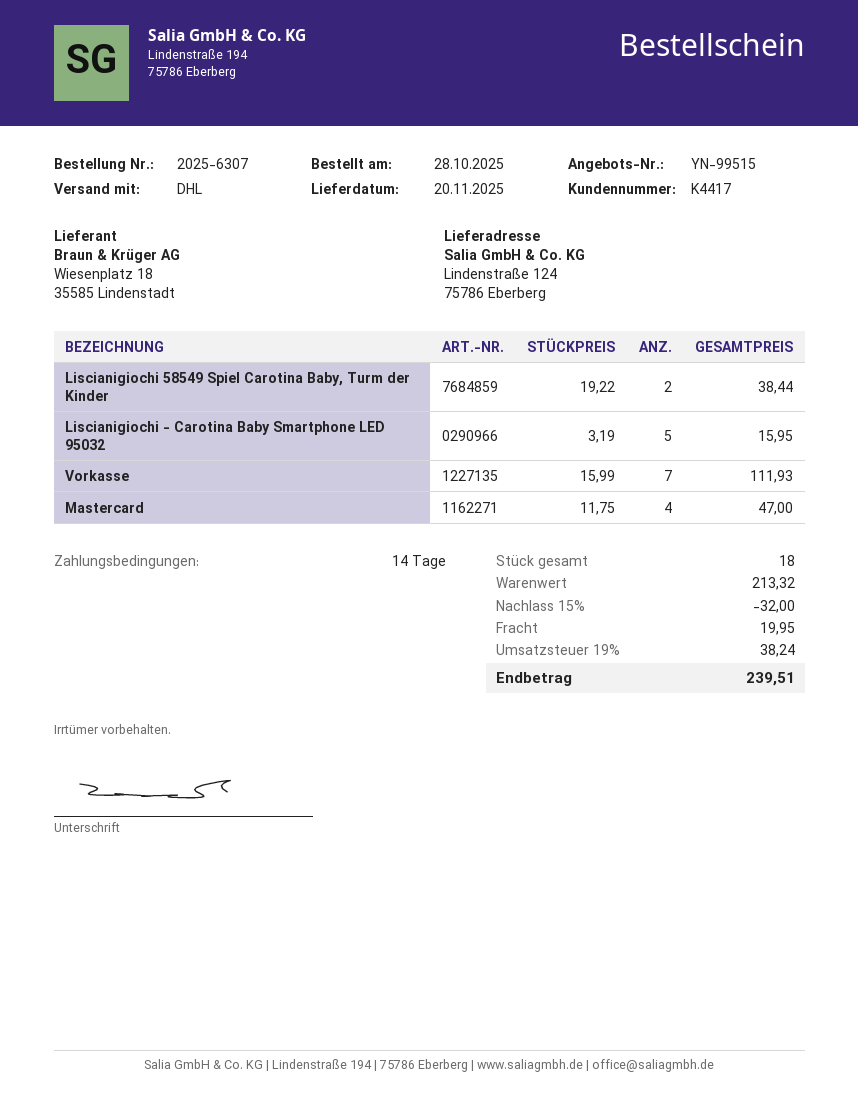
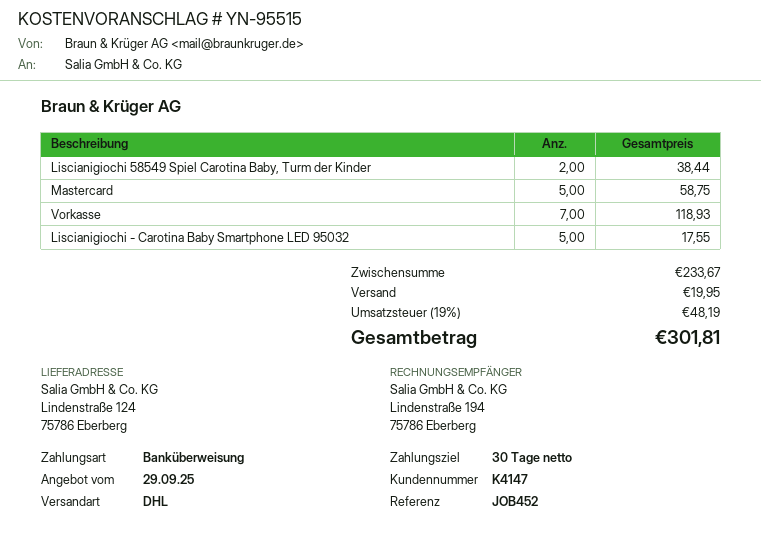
quote number: YN-99515 -> YN-95515
payment terms: 14 days -> 30 days
customer number: K4417 -> K4147
Liscianigiochi - Carotina Baby Smartphone LED 95032: 5 for 15.95 -> 5 for 17.55
Vorkasse: 7 for 111.93 -> 7 for 118.93
Mastercard: 4 for 47.00 -> 5 for 58.75
subtotal: 213.32 -> 233.67
discount: 15% = 32.00 -> none
tax: 19% = 38.24 -> 19% = 48.19
total: 239.51 -> 301.81

